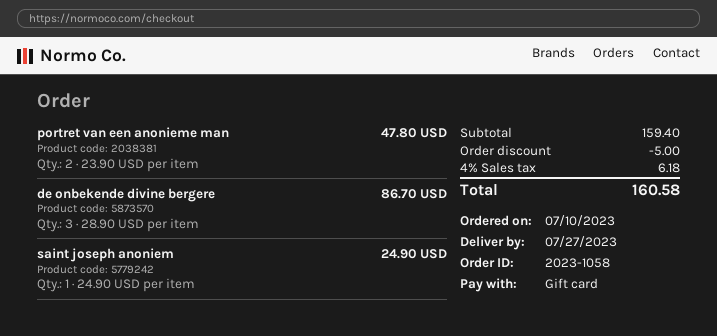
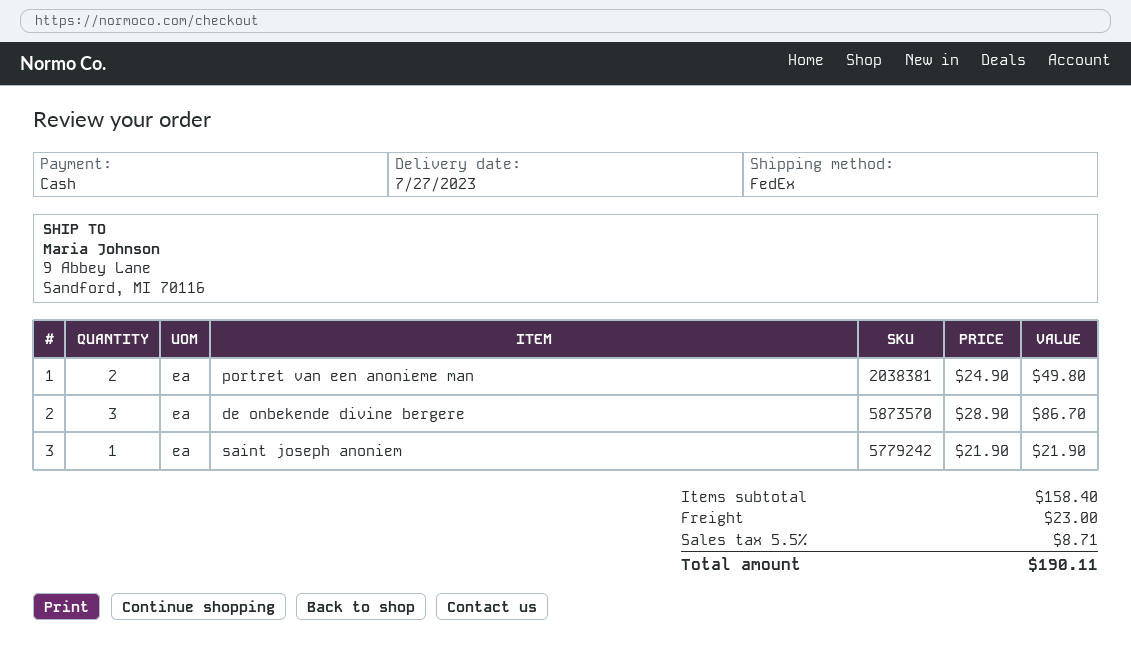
payment method: gift card -> cash
portret van een anonieme man: 2 x 23.90 = 47.80 -> 2 x 24.90 = 49.80
saint joseph anoniem: 1 x 24.90 = 24.90 -> 1 x 21.90 = 21.90
subtotal: 159.40 -> 158.40
discount: 5.00 -> none
shipping: none -> 23.00
tax: 4% = 6.18 -> 5.5% = 8.71
total: 160.58 -> 190.11

